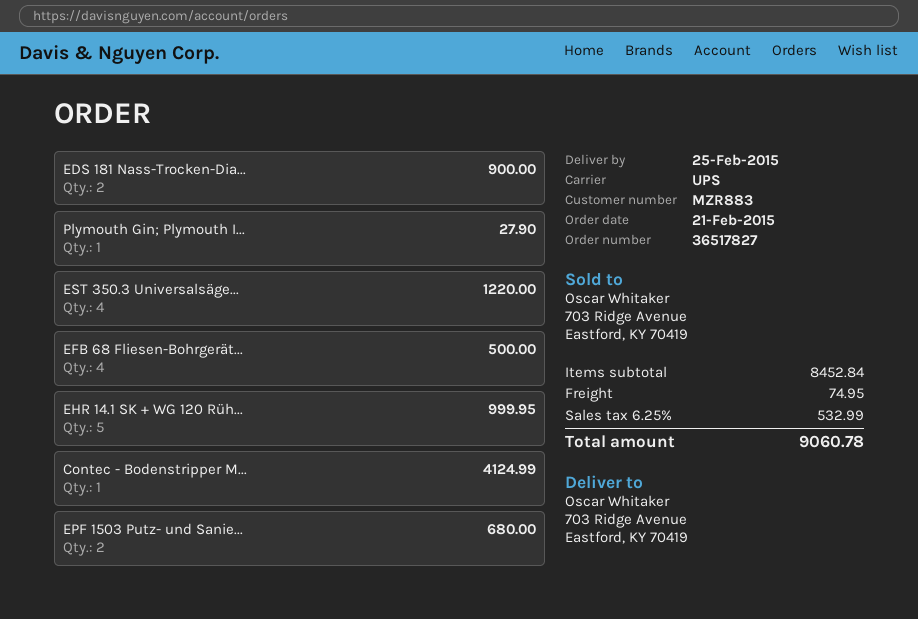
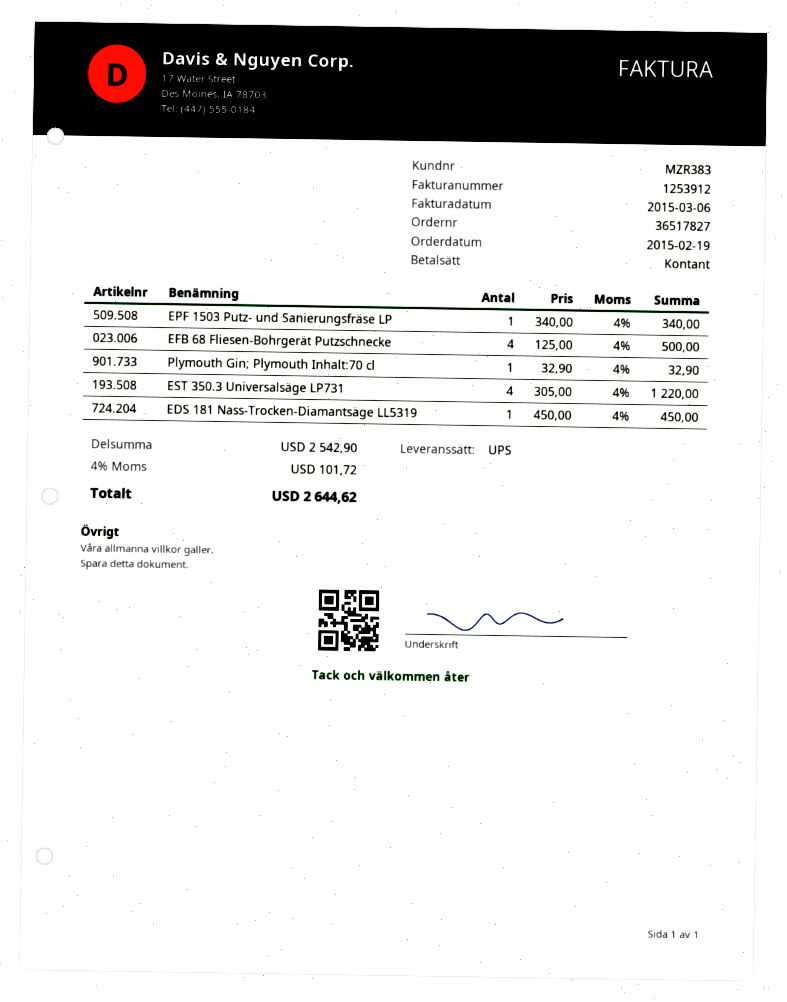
order date: 2015-02-21 -> 2015-02-19
customer number: MZR883 -> MZR383
EDS 181 Nass-Trocken-Dia...: 2 for 900.00 -> 1 for 450.00
Plymouth Gin; Plymouth I...: 1 for 27.90 -> 1 for 32.90
EHR 14.1 SK + WG 120 Rüh...: 5 for 999.95 -> none
Contec - Bodenstripper M...: 1 for 4124.99 -> none
EPF 1503 Putz- und Sanie...: 2 for 680.00 -> 1 for 340.00
subtotal: 8452.84 -> 2542.90
shipping: 74.95 -> none
tax: 6.25% = 532.99 -> 4% = 101.72
total: 9060.78 -> 2644.62

